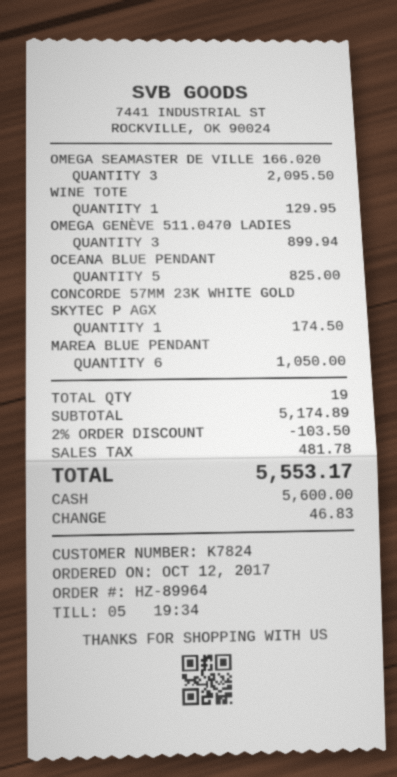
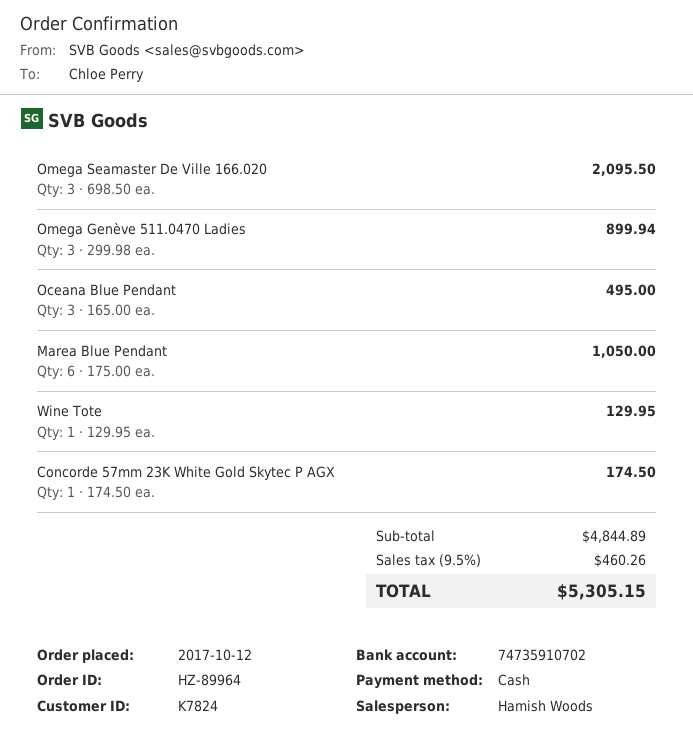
OCEANA BLUE PENDANT: 5 for 825.00 -> 3 for 495.00
subtotal: 5174.89 -> 4844.89
discount: 2% = 103.50 -> none
tax: 481.78 -> 460.26
total: 5553.17 -> 5305.15

